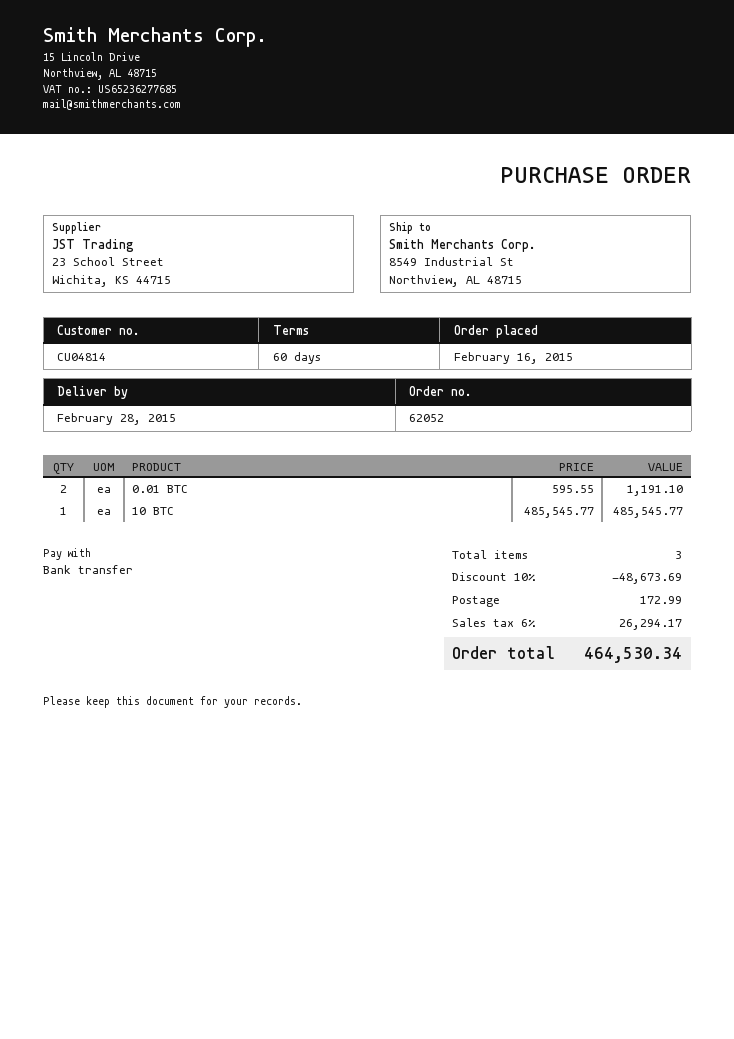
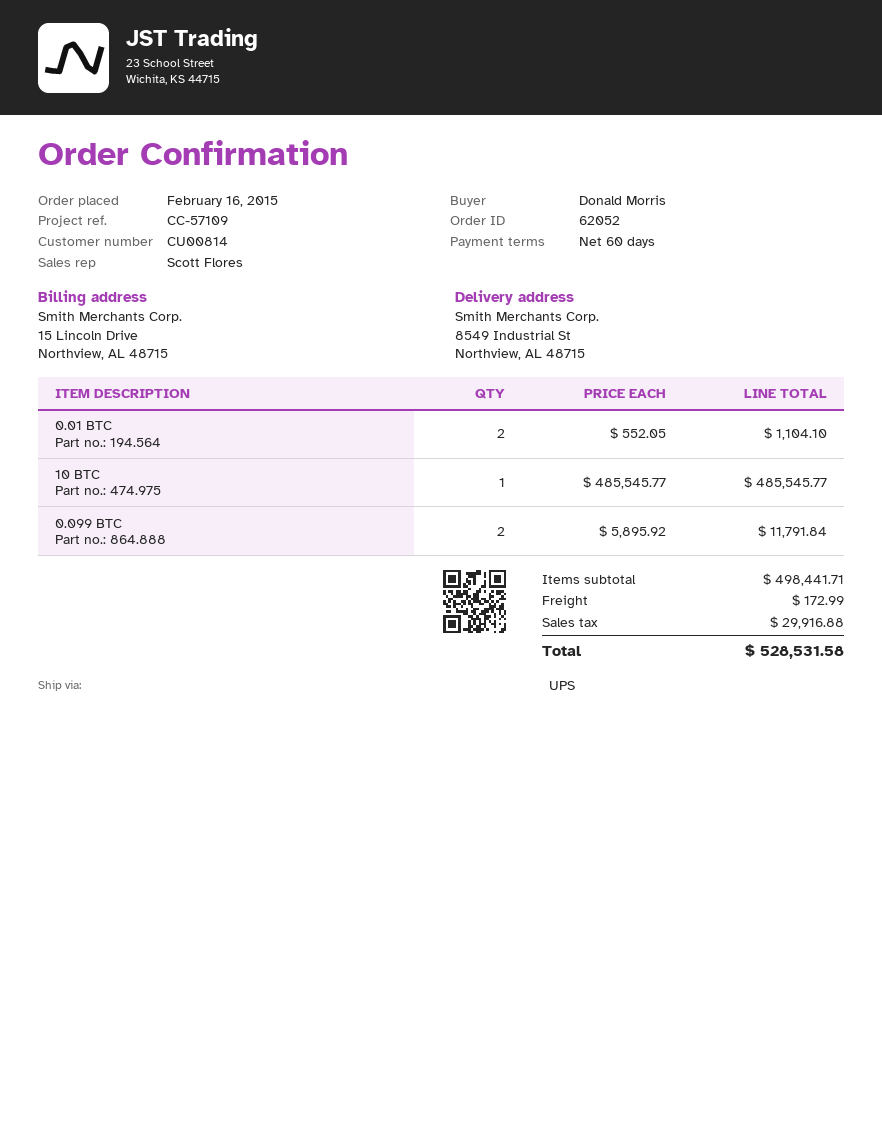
customer number: CU04814 -> CU00814
0.01 BTC: 2 x 595.55 = 1191.10 -> 2 x 552.05 = 1104.10
0.099 BTC: none -> 2 x 5895.92 = 11791.84
discount: 10% = 48673.69 -> none
tax: 26294.17 -> 29916.88
total: 464530.34 -> 528531.58

